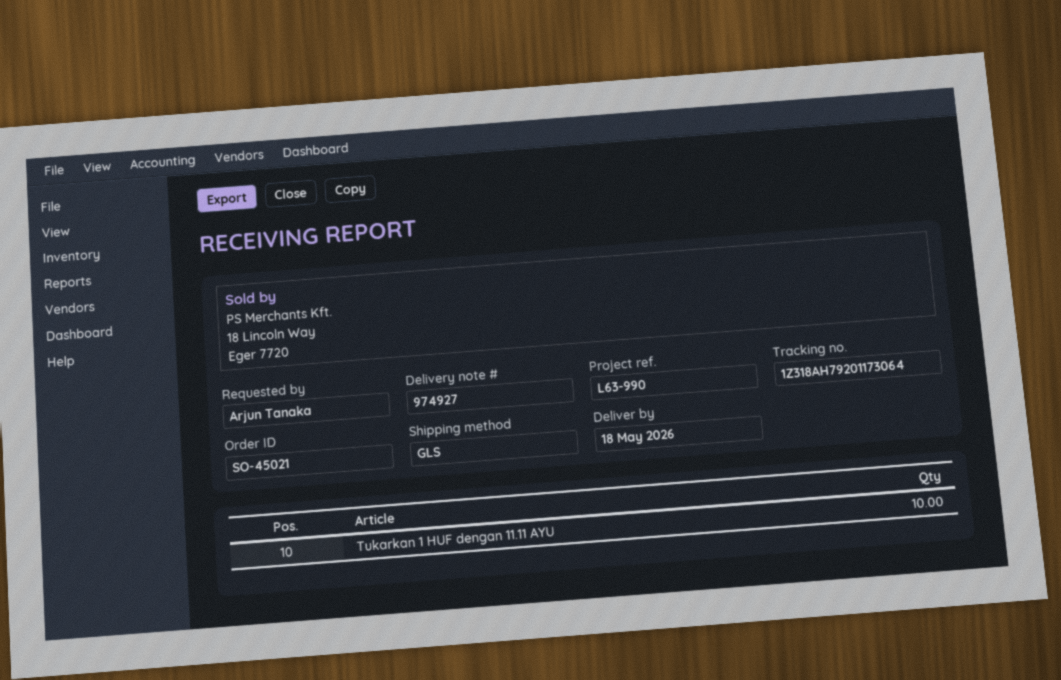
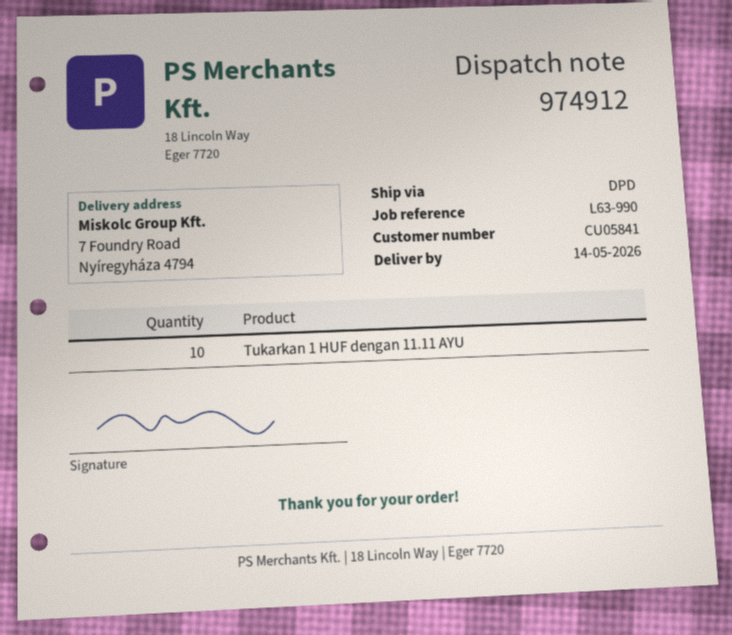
delivery note number: 974927 -> 974912
delivery date: 2026-05-18 -> 2026-05-14
shipping method: GLS -> DPD

